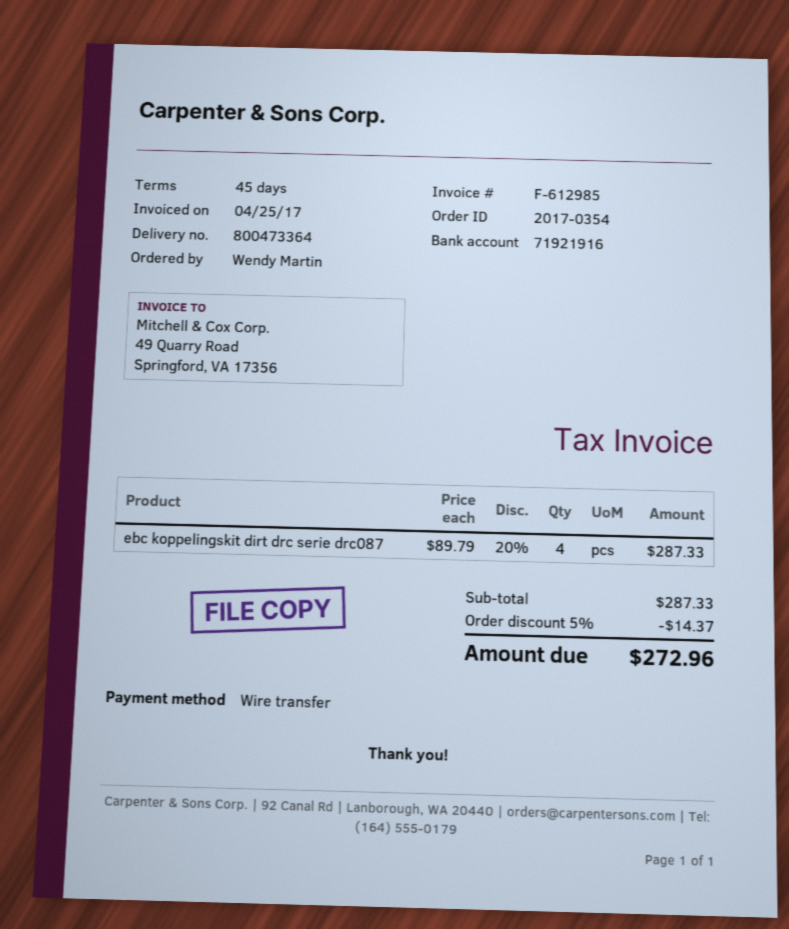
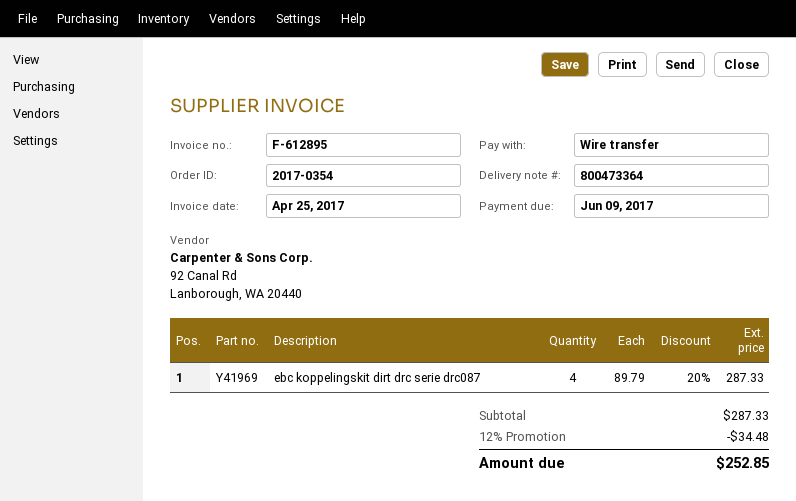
invoice number: F-612985 -> F-612895
discount: 5% = 14.37 -> 12% = 34.48
total: 272.96 -> 252.85

